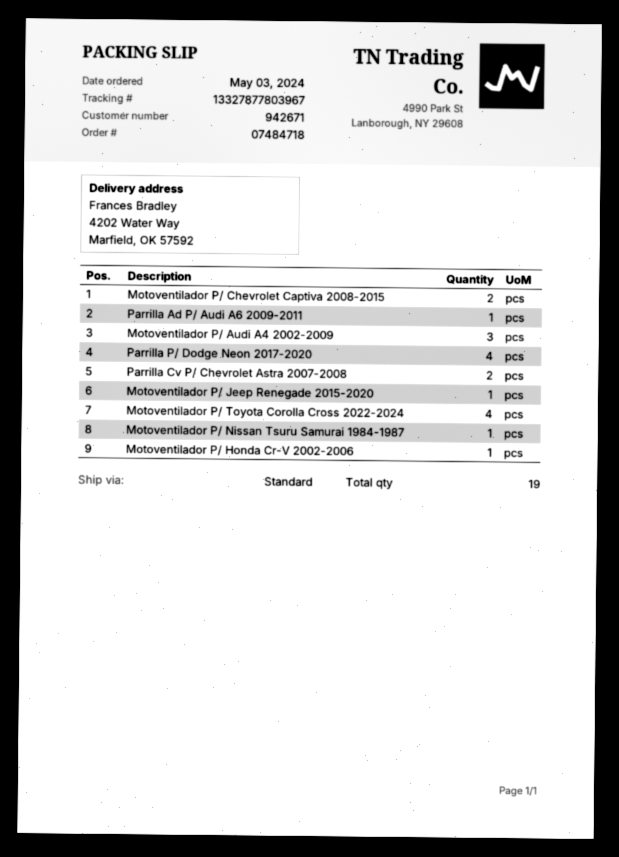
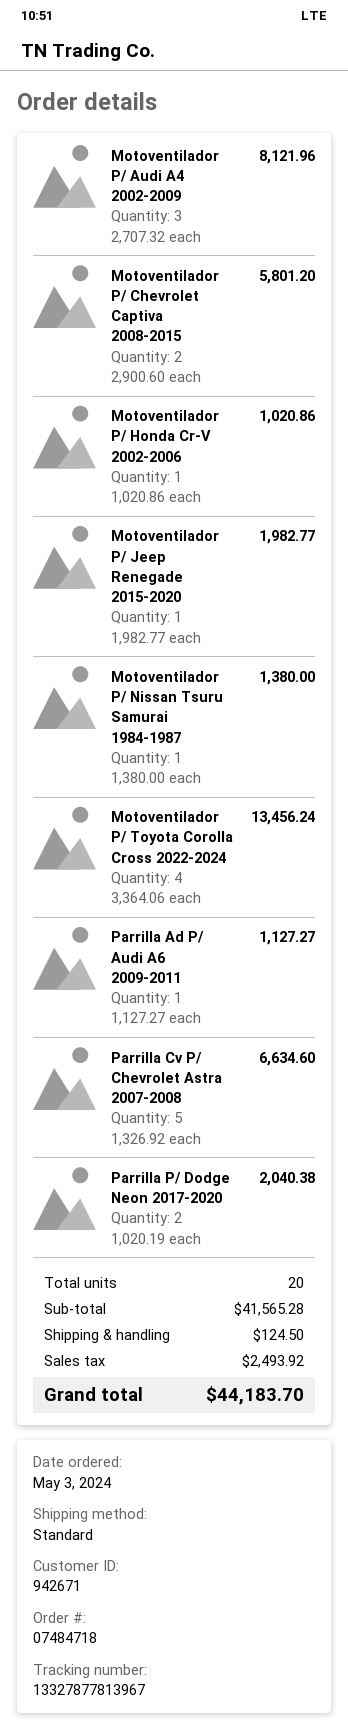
tracking number: 13327877803967 -> 13327877813967
Parrilla P/ Dodge Neon 2017-2020: 4 -> 2
Parrilla Cv P/ Chevrolet Astra 2007-2008: 2 -> 5
total quantity: 19 -> 20

